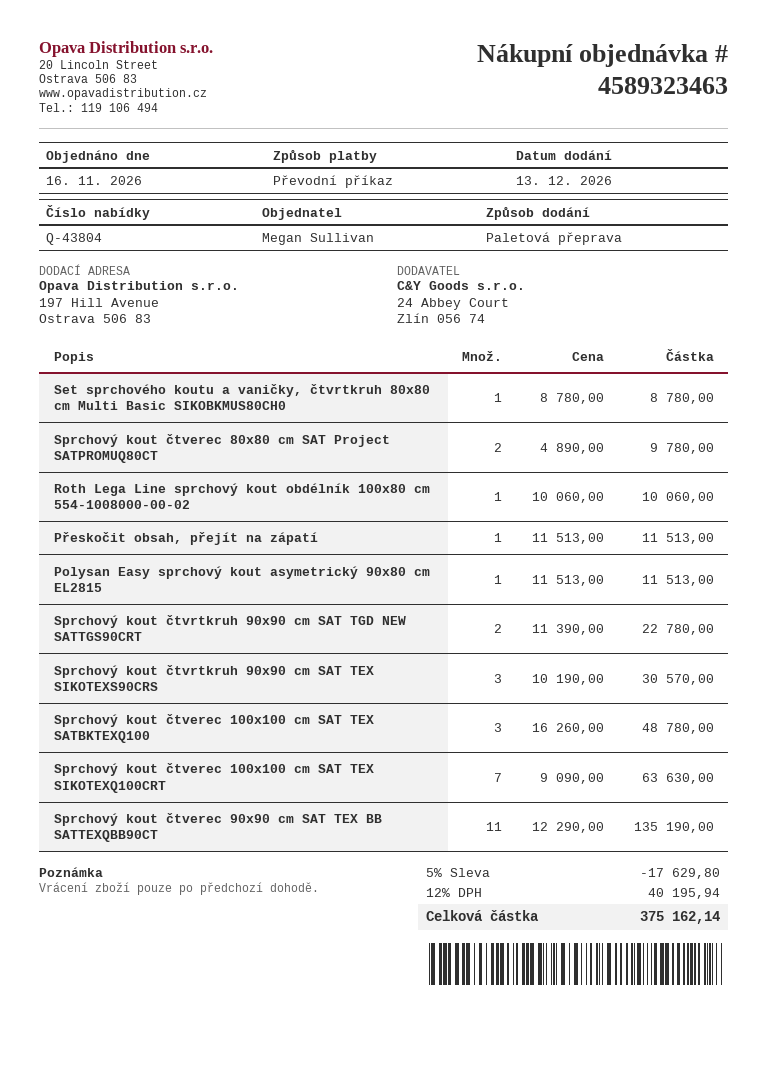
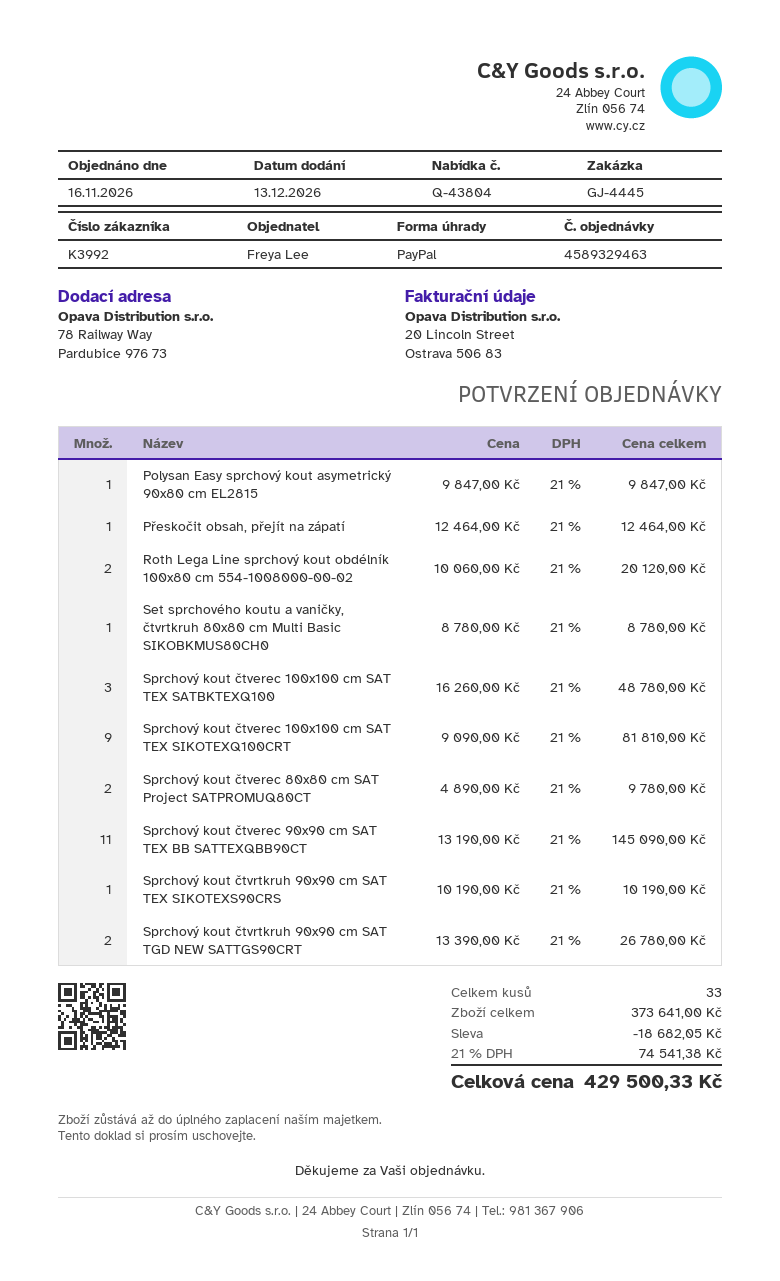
order number: 4589323463 -> 4589329463
ordered by: Megan Sullivan -> Freya Lee
payment method: bank transfer -> PayPal
ship to: 197 Hill Avenue, Ostrava 506 83 -> 78 Railway Way, Pardubice 976 73
Roth Lega Line sprchový kout obdélník 100x80 cm 554-1008000-00-02: 1 x 10060.00 = 10060.00 -> 2 x 10060.00 = 20120.00
Přeskočit obsah, přejít na zápatí: 1 x 11513.00 = 11513.00 -> 1 x 12464.00 = 12464.00
Polysan Easy sprchový kout asymetrický 90x80 cm EL2815: 1 x 11513.00 = 11513.00 -> 1 x 9847.00 = 9847.00
Sprchový kout čtvrtkruh 90x90 cm SAT TGD NEW SATTGS90CRT: 2 x 11390.00 = 22780.00 -> 2 x 13390.00 = 26780.00
Sprchový kout čtvrtkruh 90x90 cm SAT TEX SIKOTEXS90CRS: 3 x 10190.00 = 30570.00 -> 1 x 10190.00 = 10190.00
Sprchový kout čtverec 100x100 cm SAT TEX SIKOTEXQ100CRT: 7 x 9090.00 = 63630.00 -> 9 x 9090.00 = 81810.00
Sprchový kout čtverec 90x90 cm SAT TEX BB SATTEXQBB90CT: 11 x 12290.00 = 135190.00 -> 11 x 13190.00 = 145090.00
discount: 17629.80 -> 18682.05
tax: 12% = 40195.94 -> 21% = 74541.38
total: 375162.14 -> 429500.33

